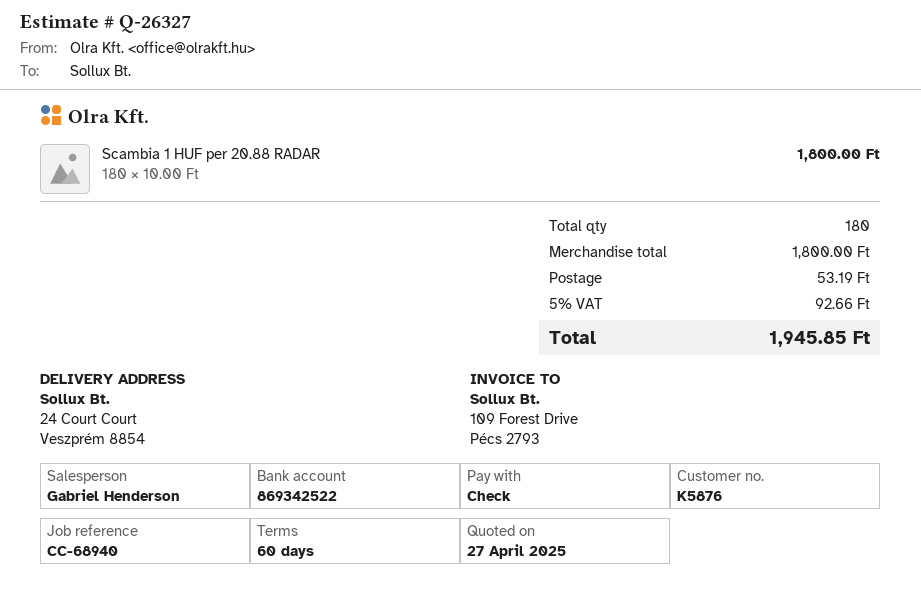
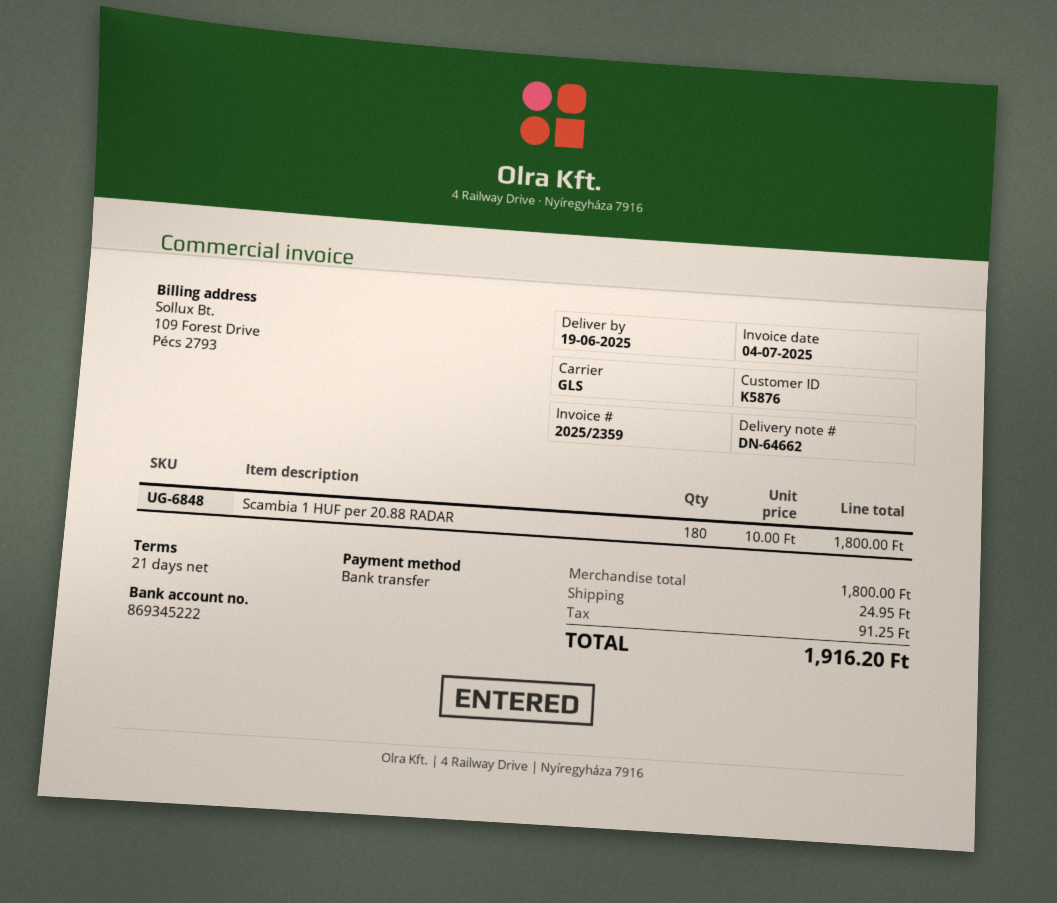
payment terms: 60 days -> 21 days
payment method: cheque -> bank transfer
bank account: 869342522 -> 869345222
shipping: 53.19 -> 24.95
tax: 92.66 -> 91.25
total: 1945.85 -> 1916.20

